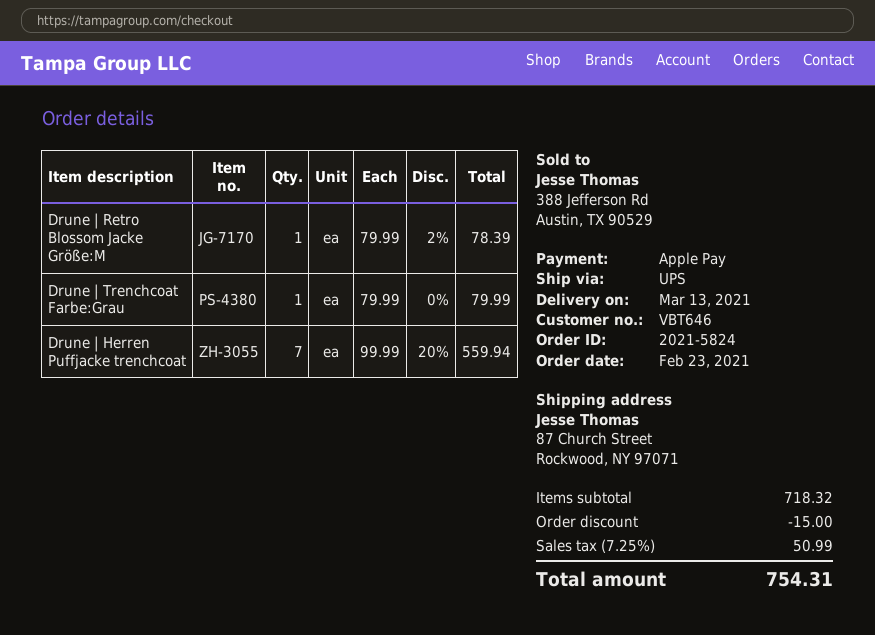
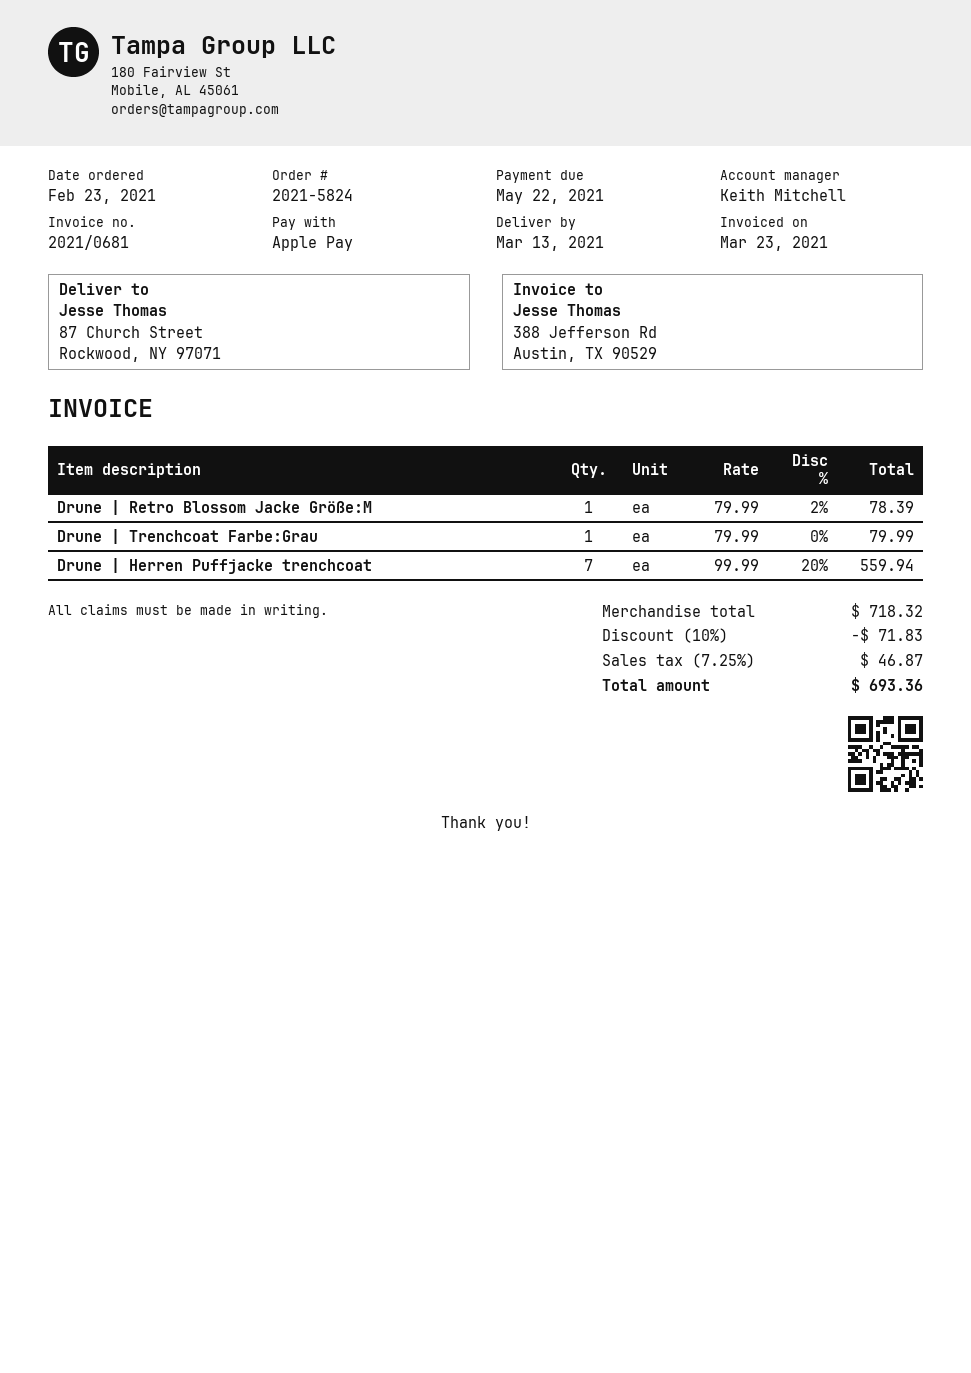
discount: 15.00 -> 71.83
tax: 7.25% = 50.99 -> 7.25% = 46.87
total: 754.31 -> 693.36

